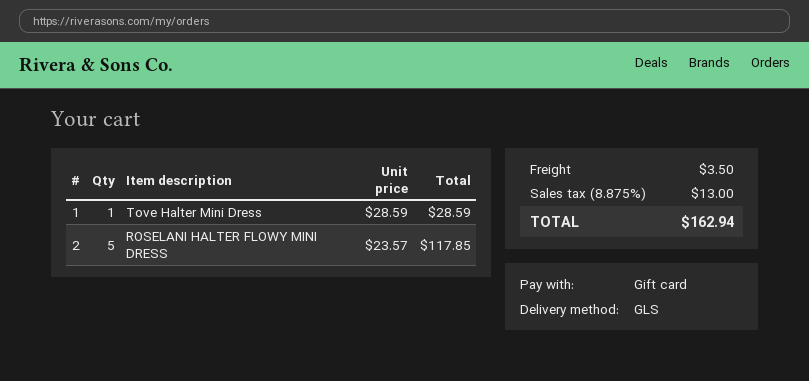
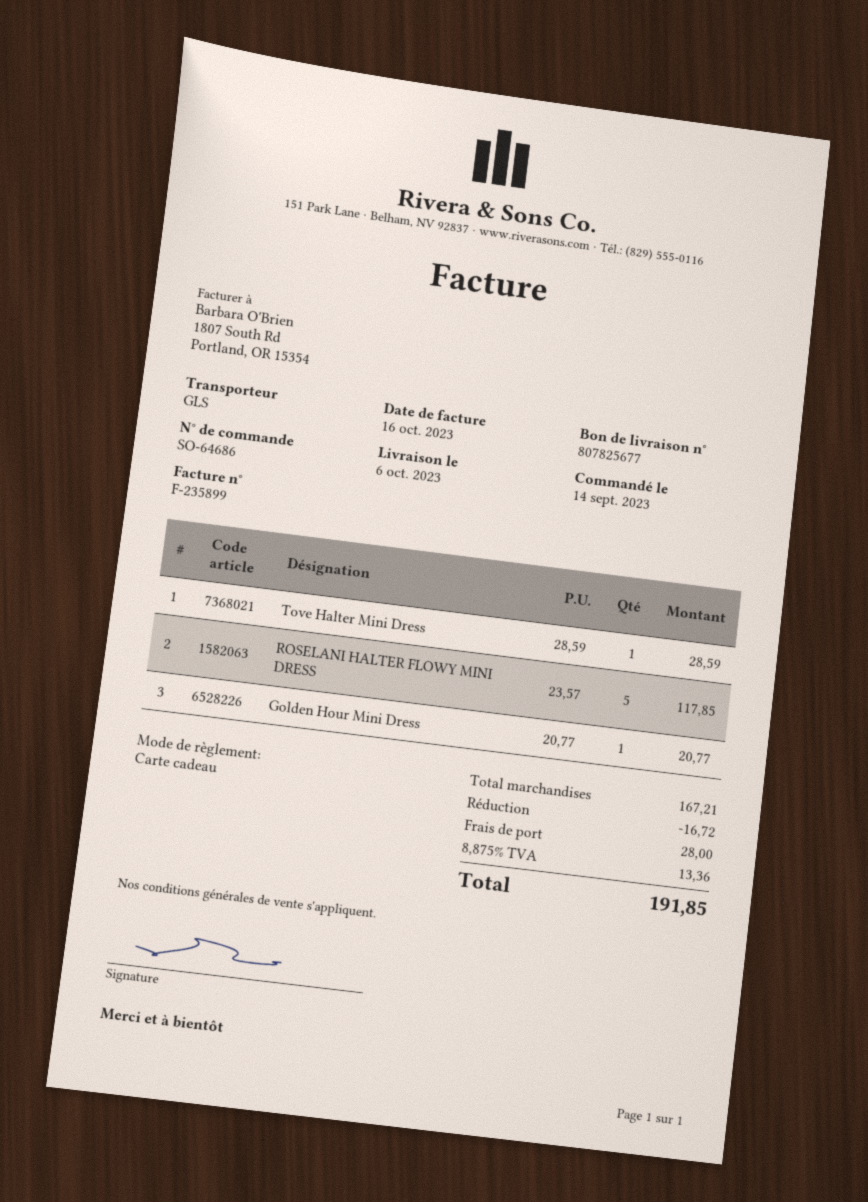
Golden Hour Mini Dress: none -> 1 x 20.77 = 20.77
discount: none -> 16.72
shipping: 3.50 -> 28.00
tax: 8.875% = 13.00 -> 8.875% = 13.36
total: 162.94 -> 191.85

